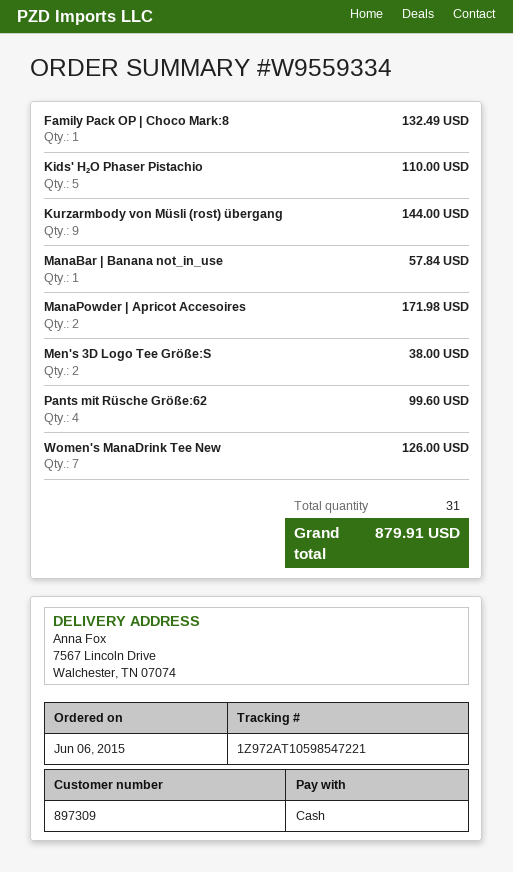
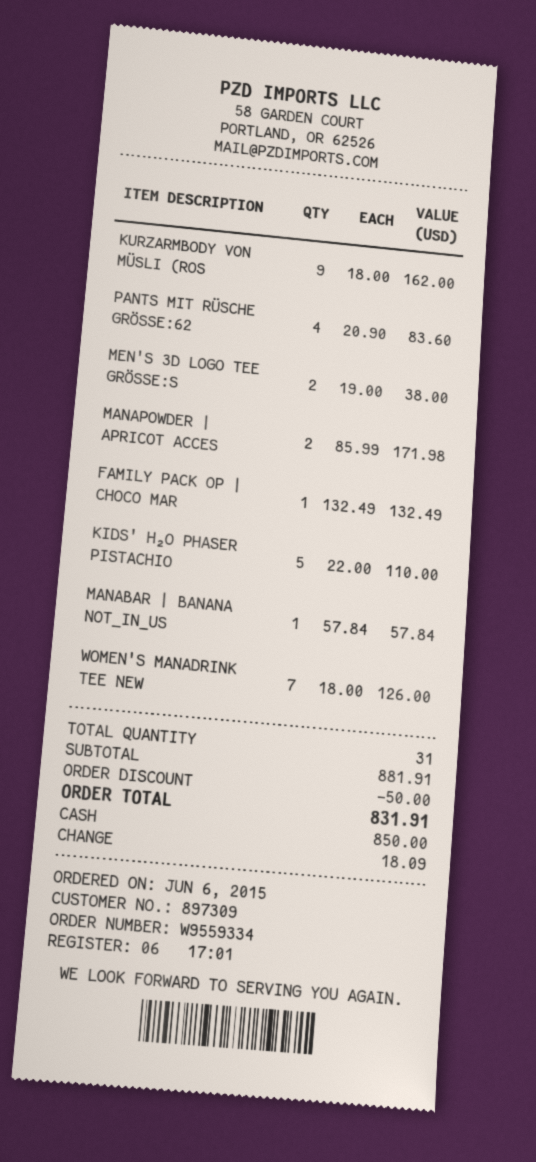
Kurzarmbody von Müsli (rost) übergang: 9 for 144.00 -> 9 for 162.00
Pants mit Rüsche Größe:62: 4 for 99.60 -> 4 for 83.60
discount: none -> 50.00
total: 879.91 -> 831.91

